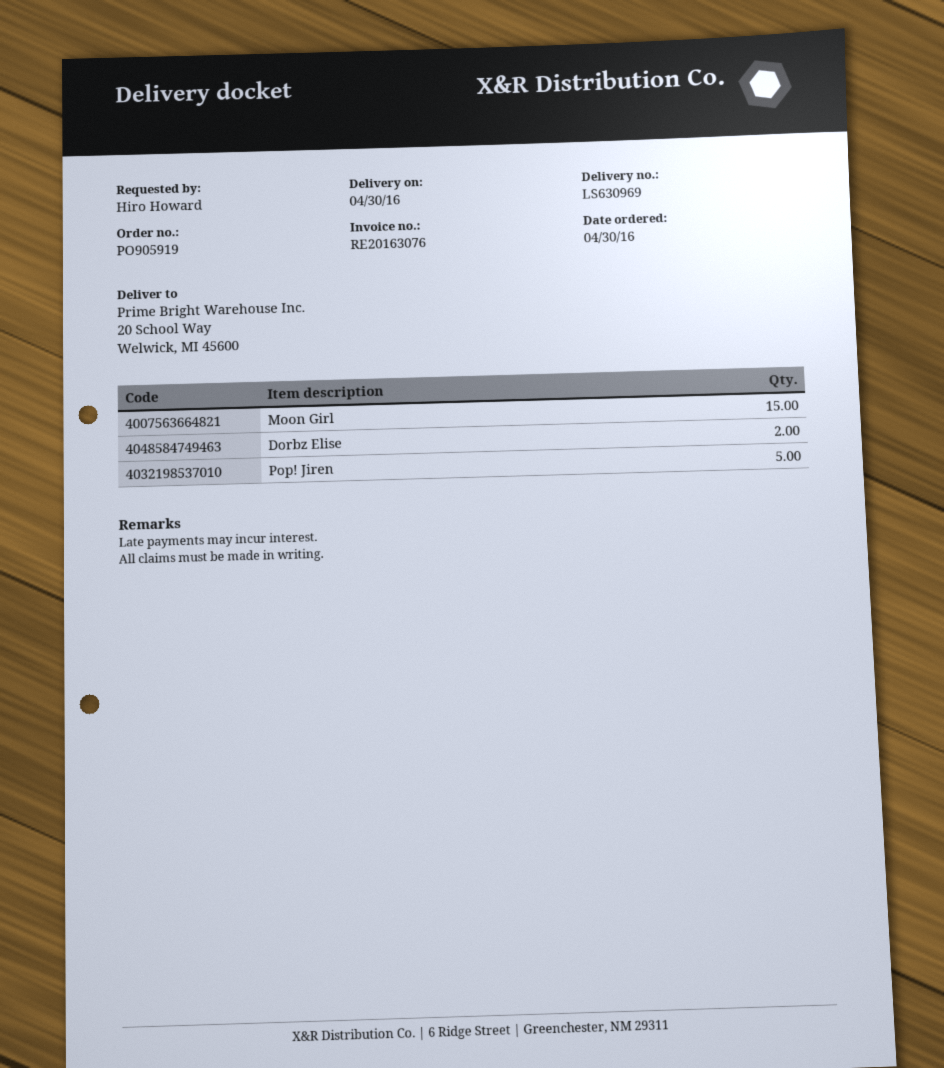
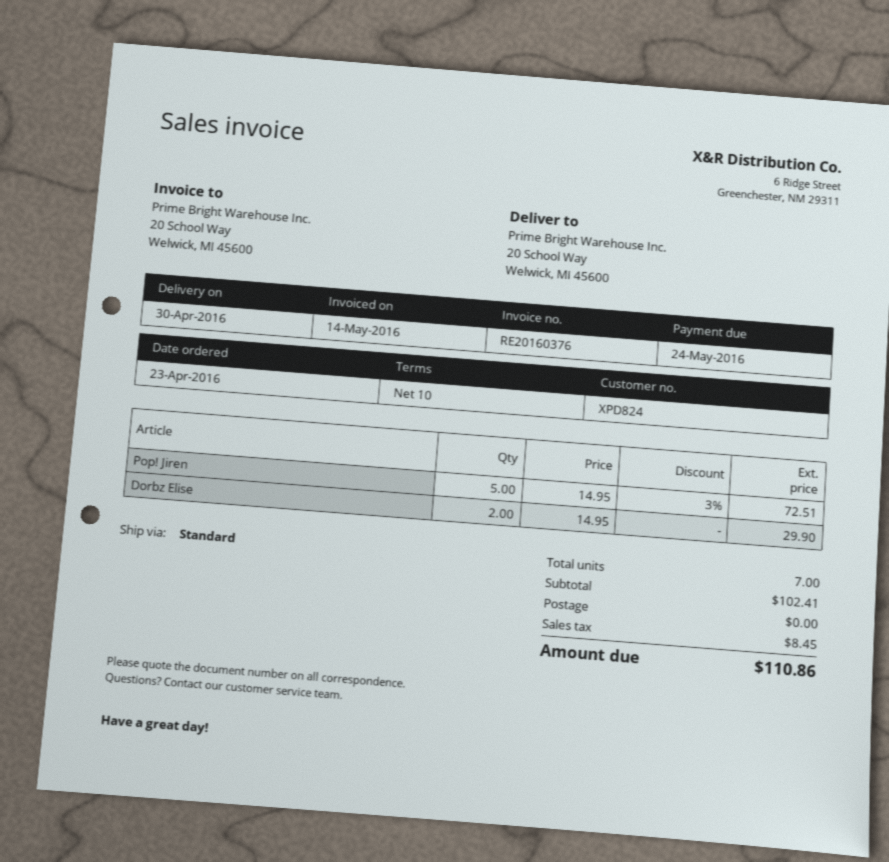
order date: 2016-04-30 -> 2016-04-23
invoice number: RE20163076 -> RE20160376
Moon Girl: 15 -> none

